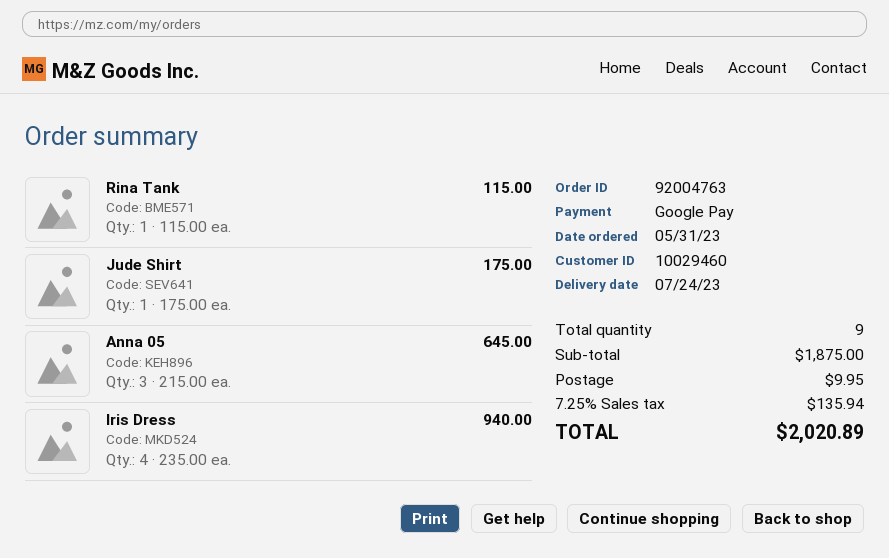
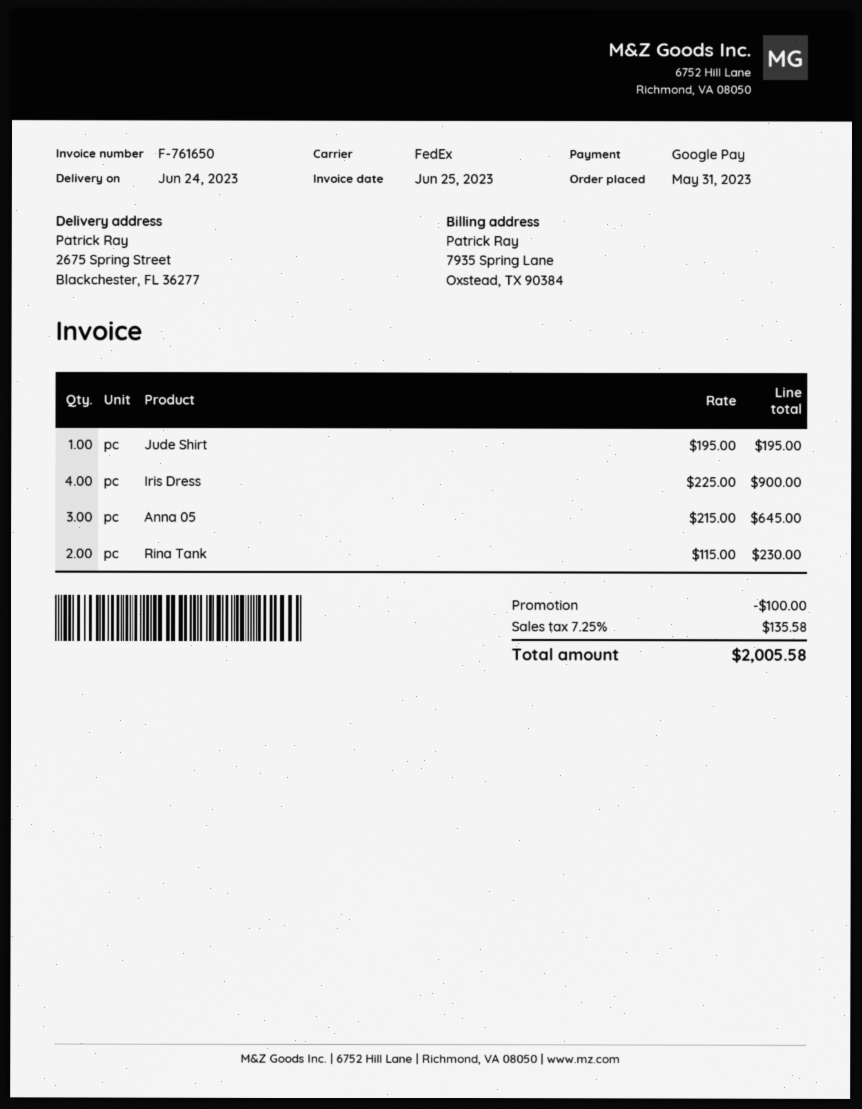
delivery date: 2023-07-24 -> 2023-06-24
Rina Tank: 1 x 115.00 = 115.00 -> 2 x 115.00 = 230.00
Jude Shirt: 1 x 175.00 = 175.00 -> 1 x 195.00 = 195.00
Iris Dress: 4 x 235.00 = 940.00 -> 4 x 225.00 = 900.00
discount: none -> 100.00
shipping: 9.95 -> none
tax: 7.25% = 135.94 -> 7.25% = 135.58
total: 2020.89 -> 2005.58

